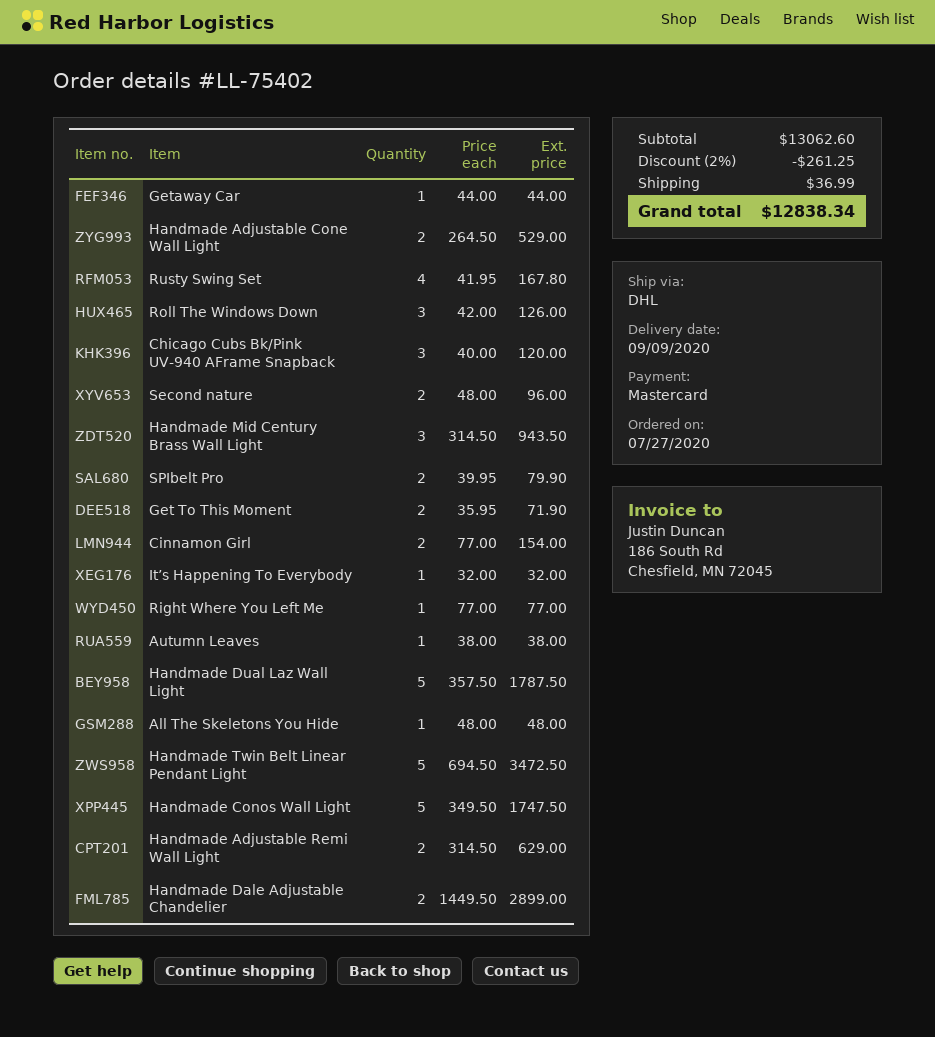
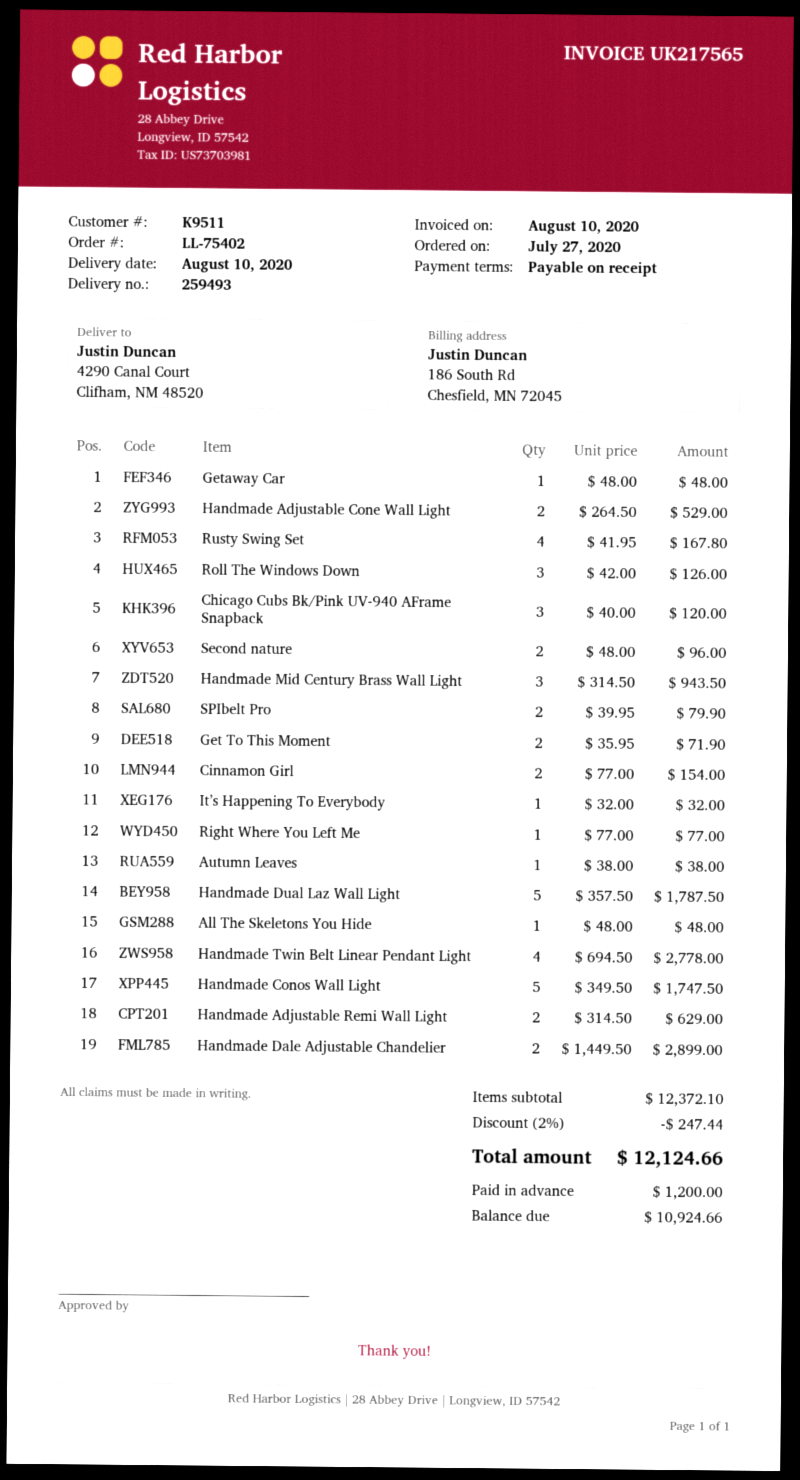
delivery date: 2020-09-09 -> 2020-08-10
Getaway Car: 1 x 44.00 = 44.00 -> 1 x 48.00 = 48.00
Handmade Twin Belt Linear Pendant Light: 5 x 694.50 = 3472.50 -> 4 x 694.50 = 2778.00
subtotal: 13062.60 -> 12372.10
discount: 2% = 261.25 -> 2% = 247.44
shipping: 36.99 -> none
total: 12838.34 -> 12124.66

